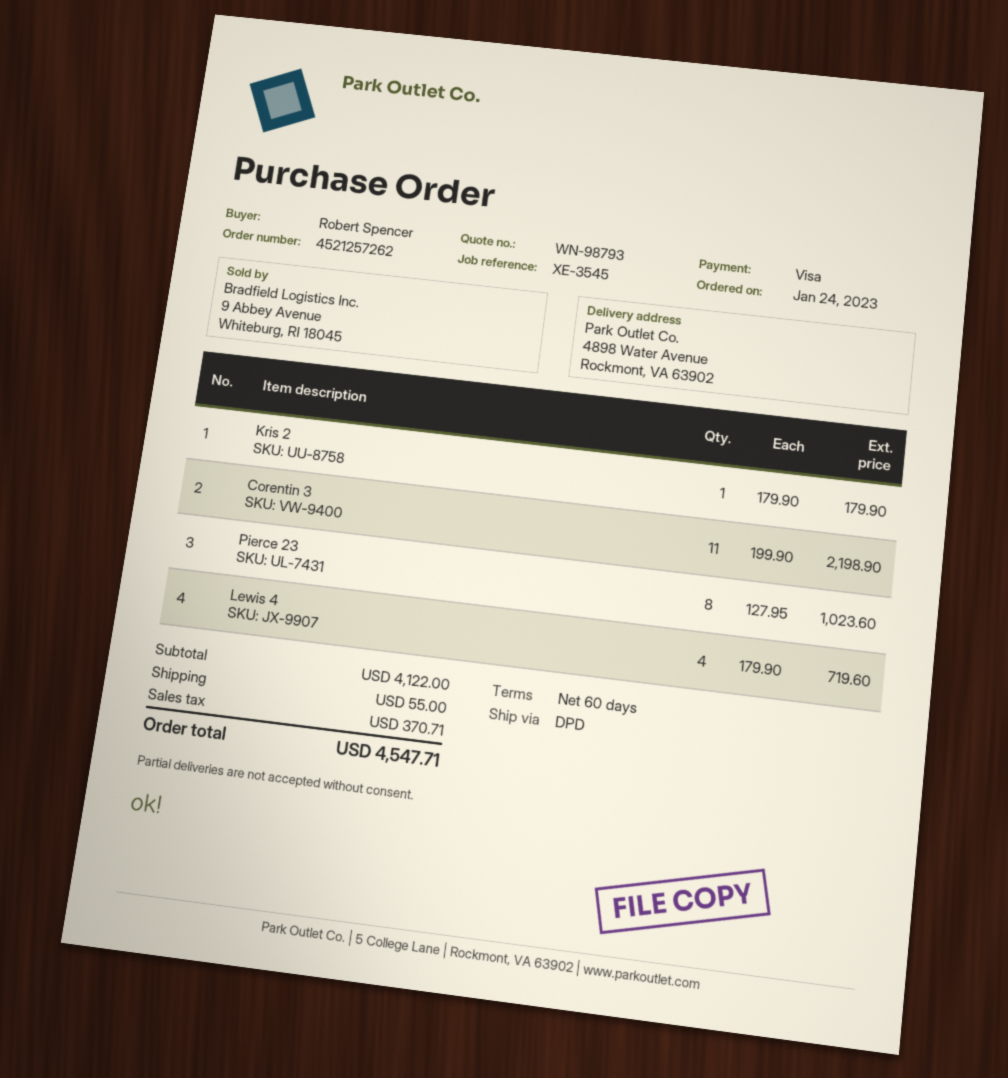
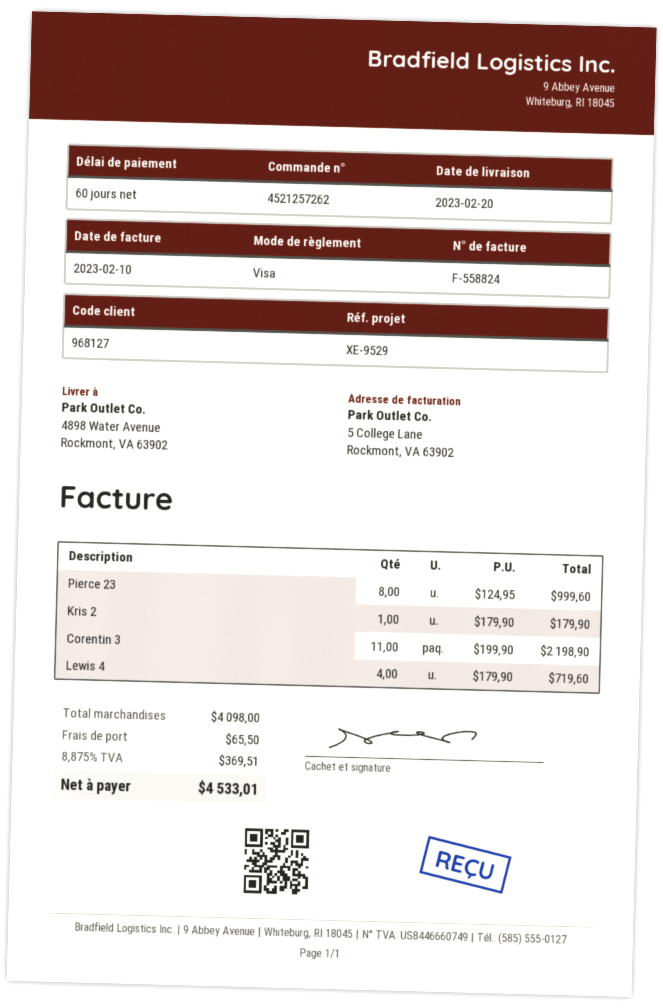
reference: XE-3545 -> XE-9529
Pierce 23: 8 x 127.95 = 1023.60 -> 8 x 124.95 = 999.60
subtotal: 4122.00 -> 4098.00
shipping: 55.00 -> 65.50
tax: 370.71 -> 369.51
total: 4547.71 -> 4533.01

